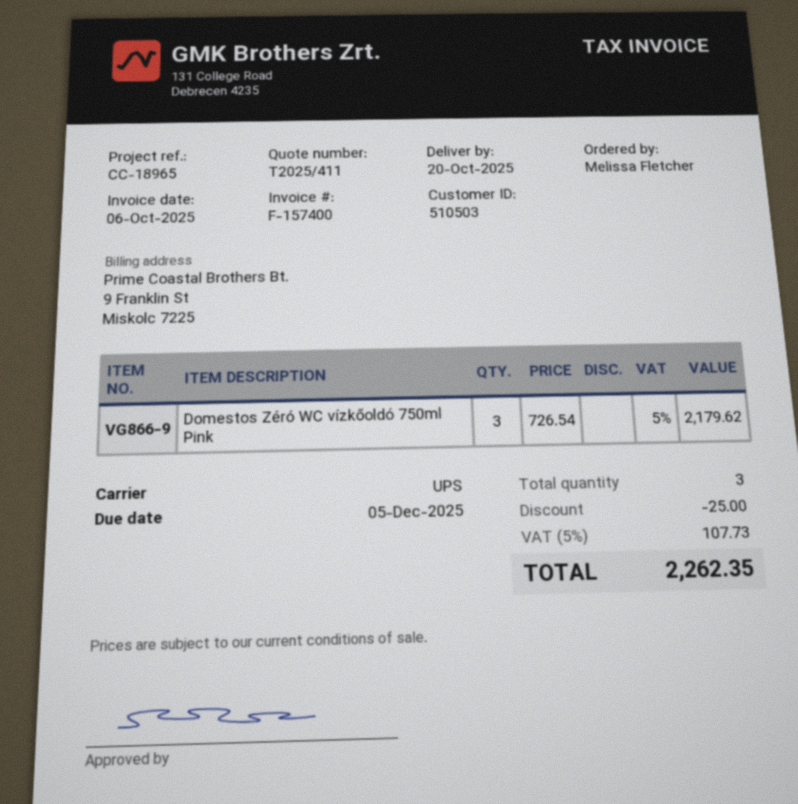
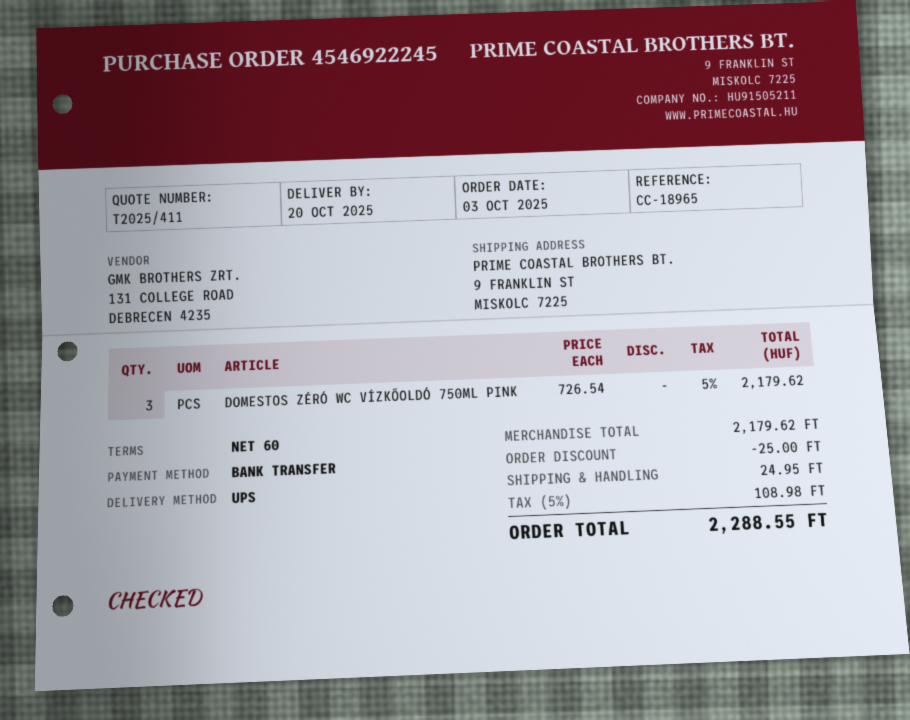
shipping: none -> 24.95
tax: 5% = 107.73 -> 5% = 108.98
total: 2262.35 -> 2288.55

